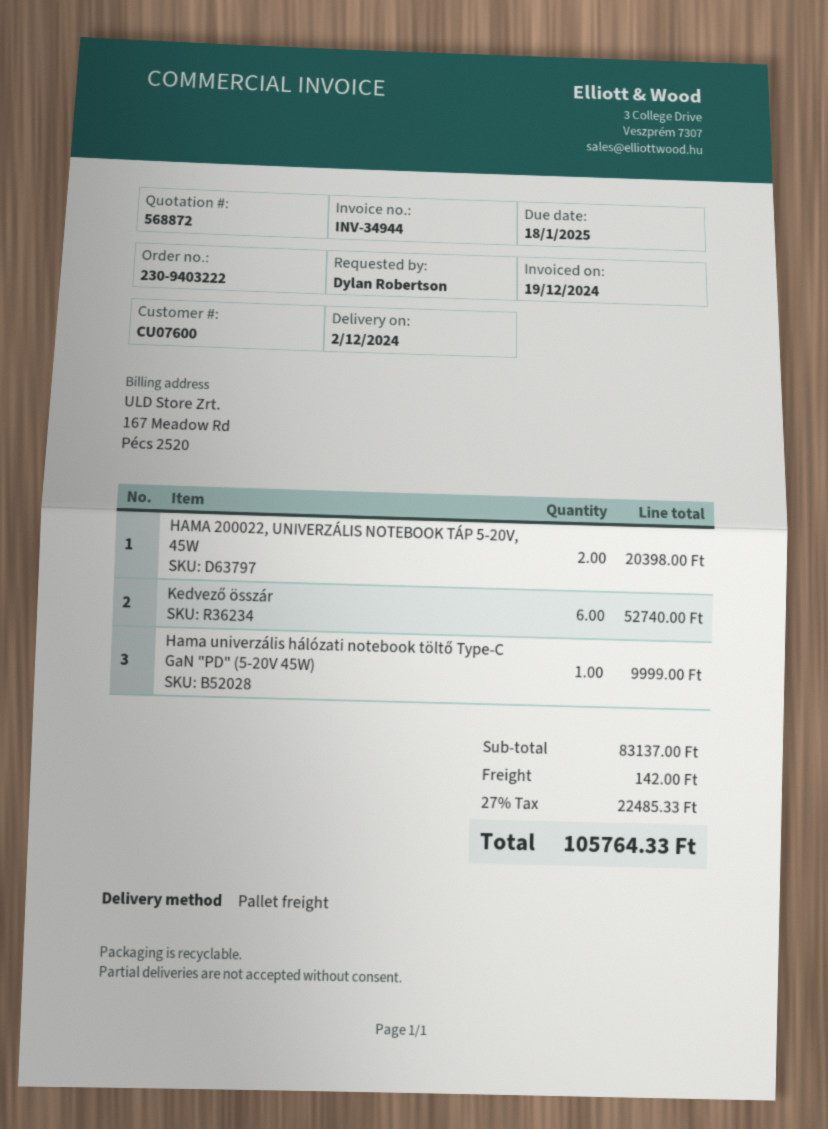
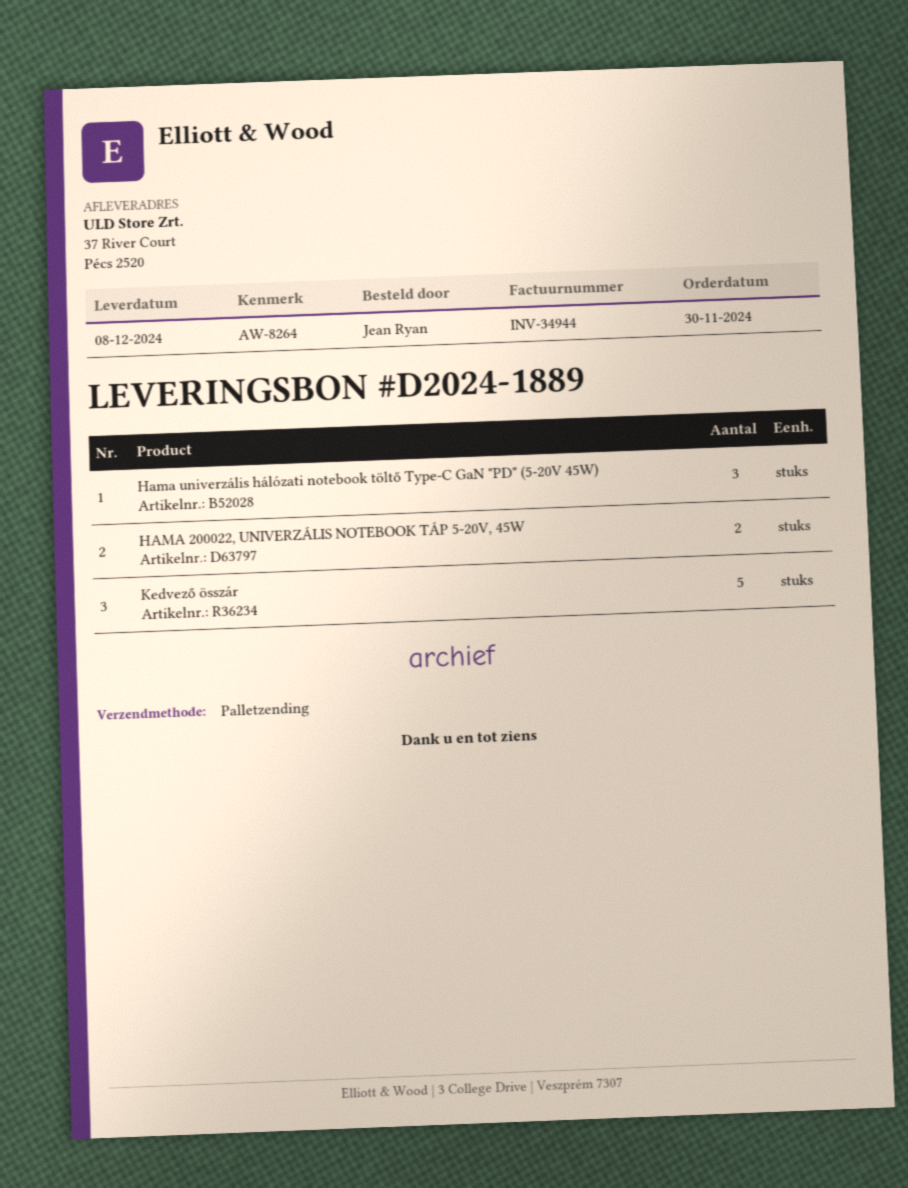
delivery date: 2024-12-02 -> 2024-12-08
ordered by: Dylan Robertson -> Jean Ryan
Kedvező összár: 6 -> 5
Hama univerzális hálózati notebook töltő Type-C GaN "PD" (5-20V 45W): 1 -> 3

